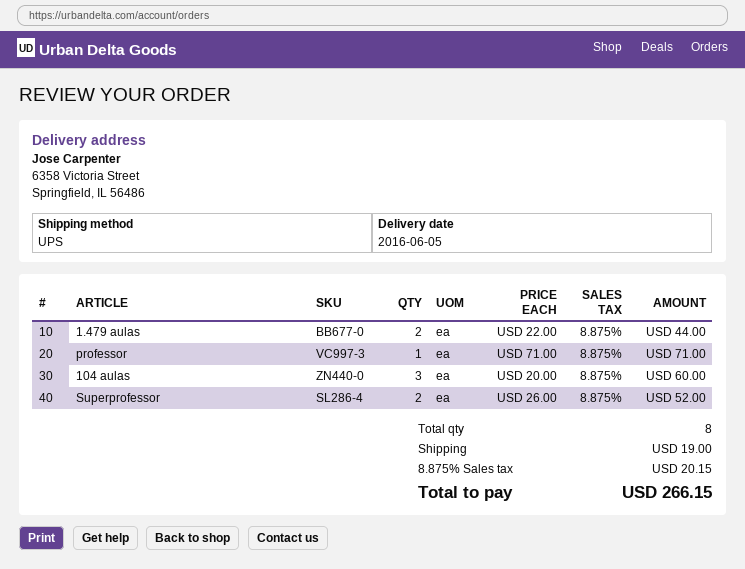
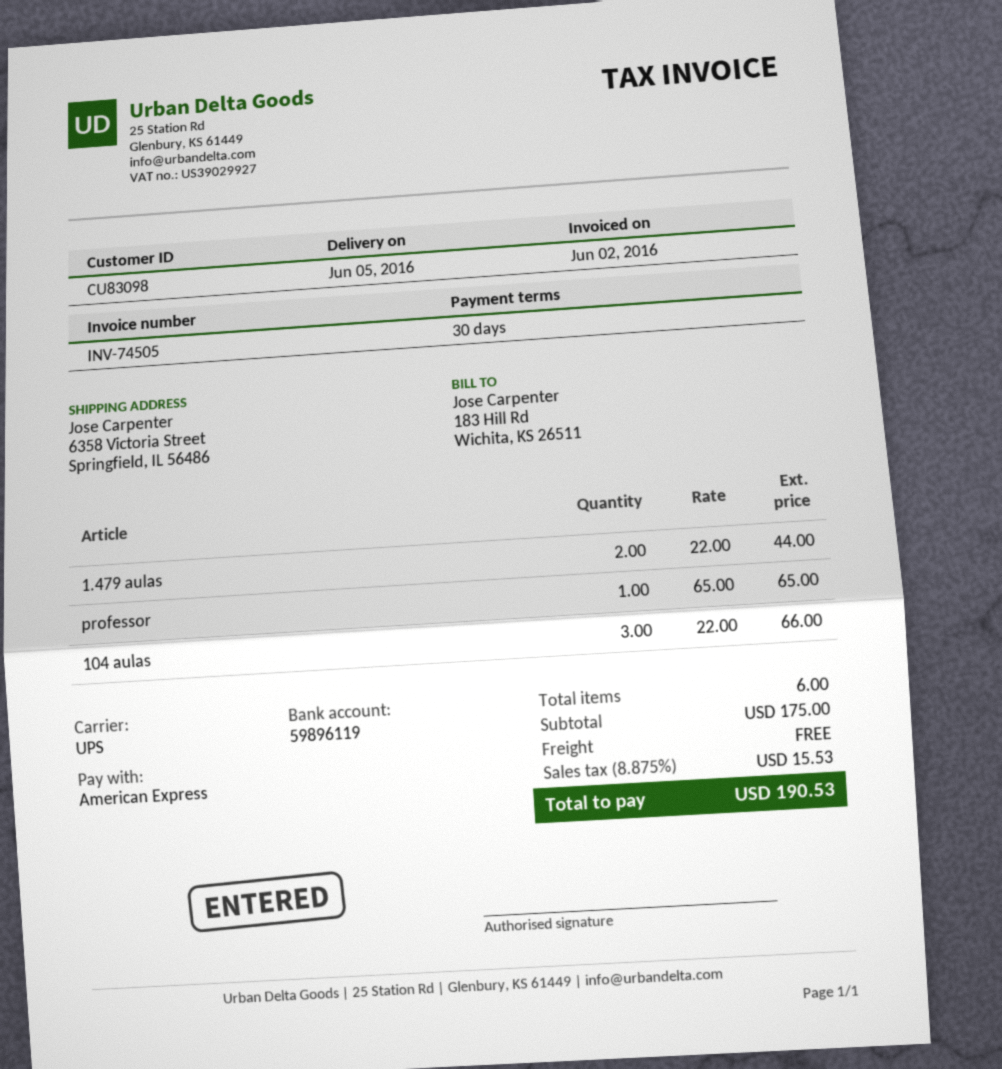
professor: 1 x 71.00 = 71.00 -> 1 x 65.00 = 65.00
104 aulas: 3 x 20.00 = 60.00 -> 3 x 22.00 = 66.00
Superprofessor: 2 x 26.00 = 52.00 -> none
total quantity: 8 -> 6
shipping: 19.00 -> 0.00
tax: 8.875% = 20.15 -> 8.875% = 15.53
total: 266.15 -> 190.53

